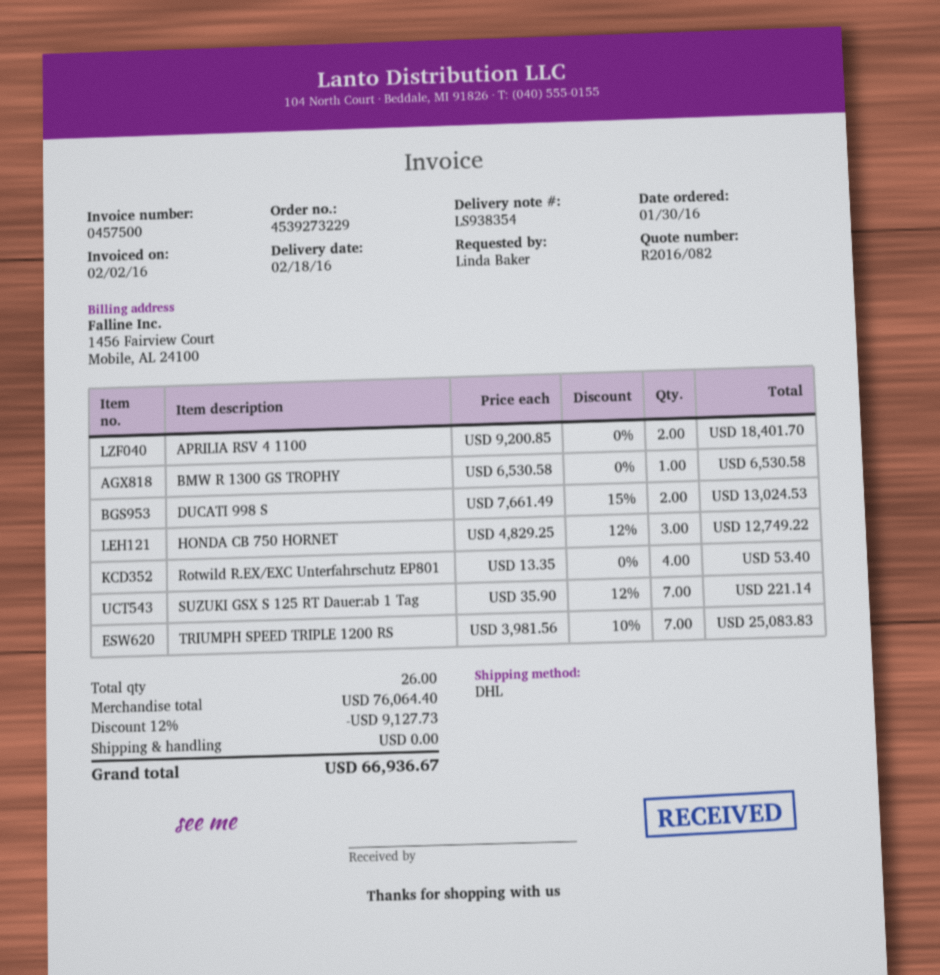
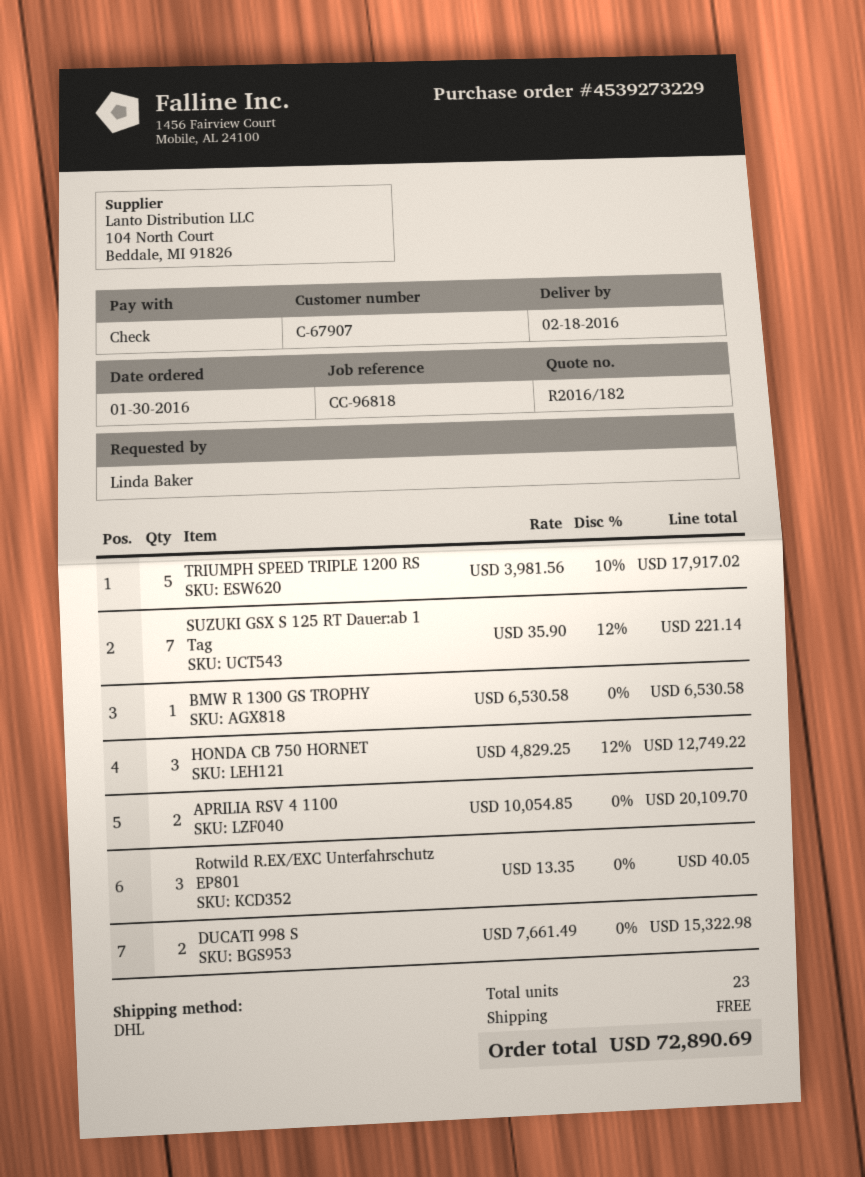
quote number: R2016/082 -> R2016/182
APRILIA RSV 4 1100: 2 x 9200.85 = 18401.70 -> 2 x 10054.85 = 20109.70
DUCATI 998 S: 2 x 7661.49 - 15% = 13024.53 -> 2 x 7661.49 = 15322.98
Rotwild R.EX/EXC Unterfahrschutz EP801: 4 x 13.35 = 53.40 -> 3 x 13.35 = 40.05
TRIUMPH SPEED TRIPLE 1200 RS: 7 x 3981.56 - 10% = 25083.83 -> 5 x 3981.56 - 10% = 17917.02
total quantity: 26 -> 23
discount: 12% = 9127.73 -> none
total: 66936.67 -> 72890.69

